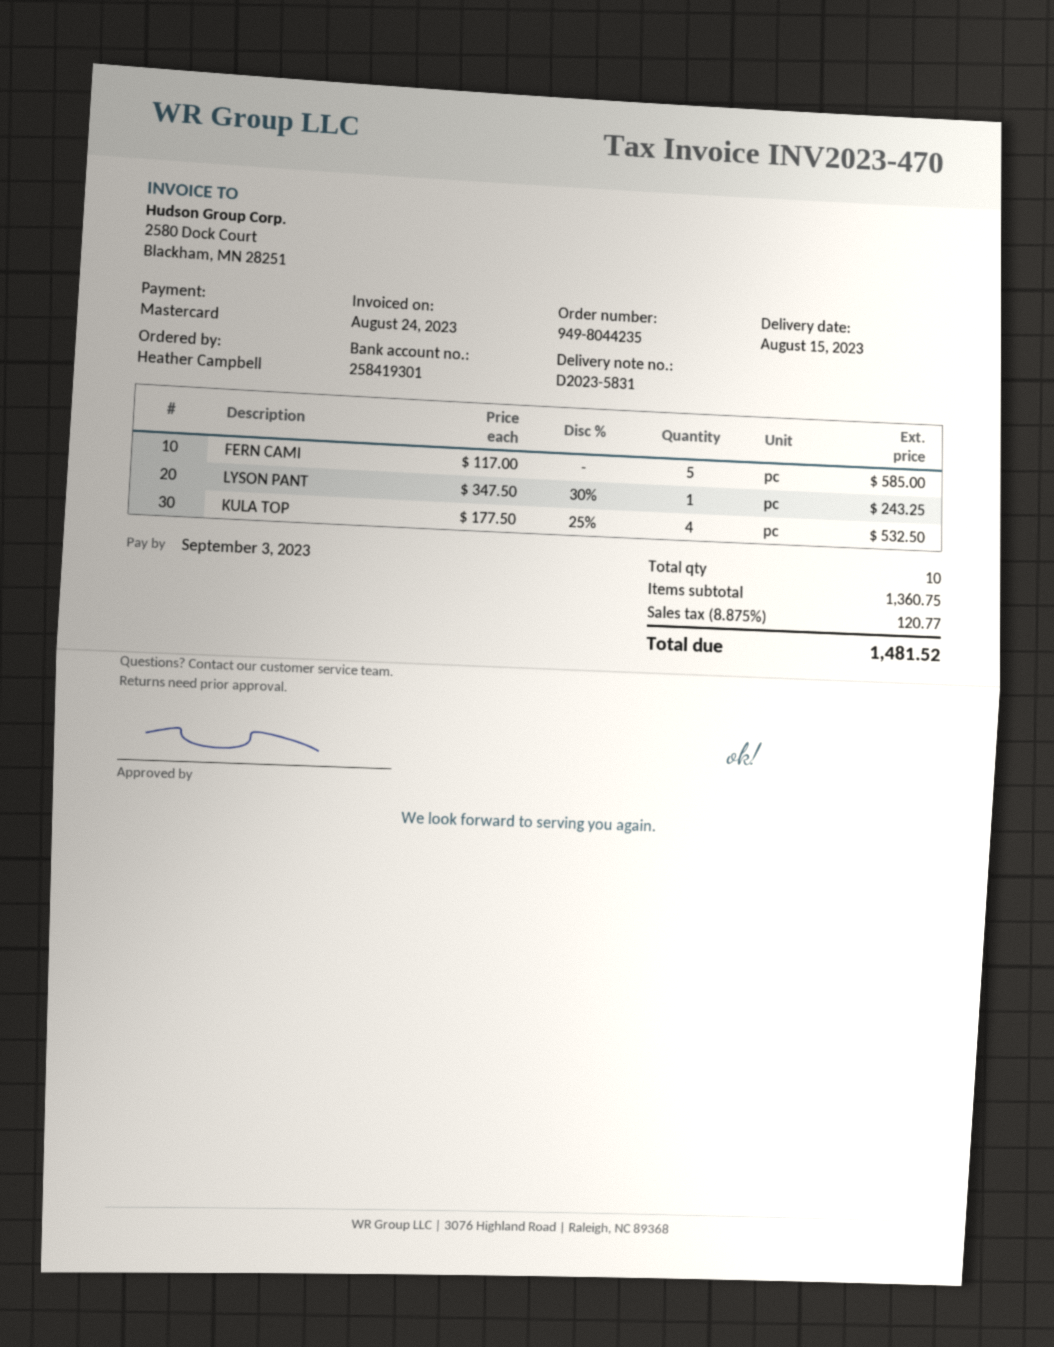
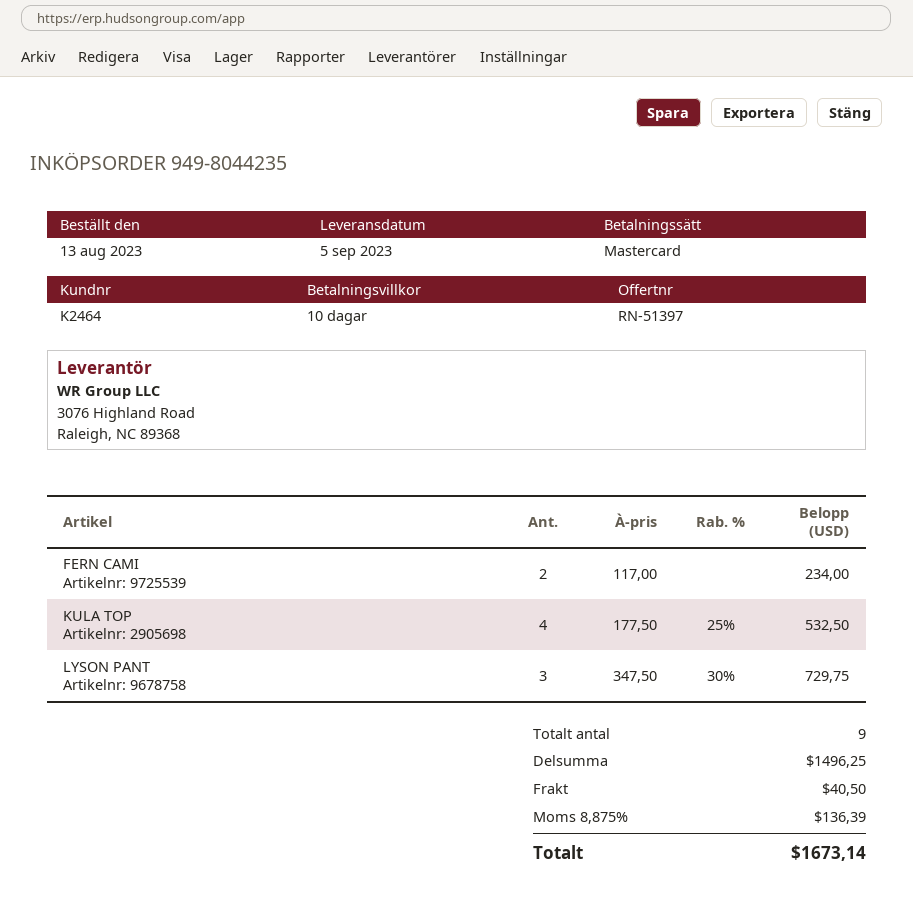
delivery date: 2023-08-15 -> 2023-09-05
FERN CAMI: 5 x 117.00 = 585.00 -> 2 x 117.00 = 234.00
LYSON PANT: 1 x 347.50 - 30% = 243.25 -> 3 x 347.50 - 30% = 729.75
total quantity: 10 -> 9
subtotal: 1360.75 -> 1496.25
shipping: none -> 40.50
tax: 8.875% = 120.77 -> 8.875% = 136.39
total: 1481.52 -> 1673.14

